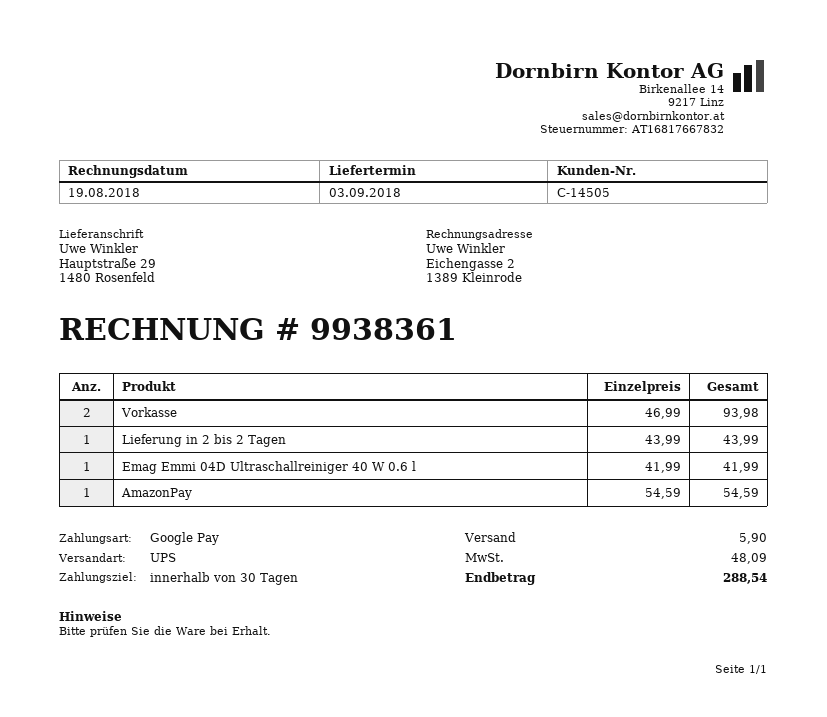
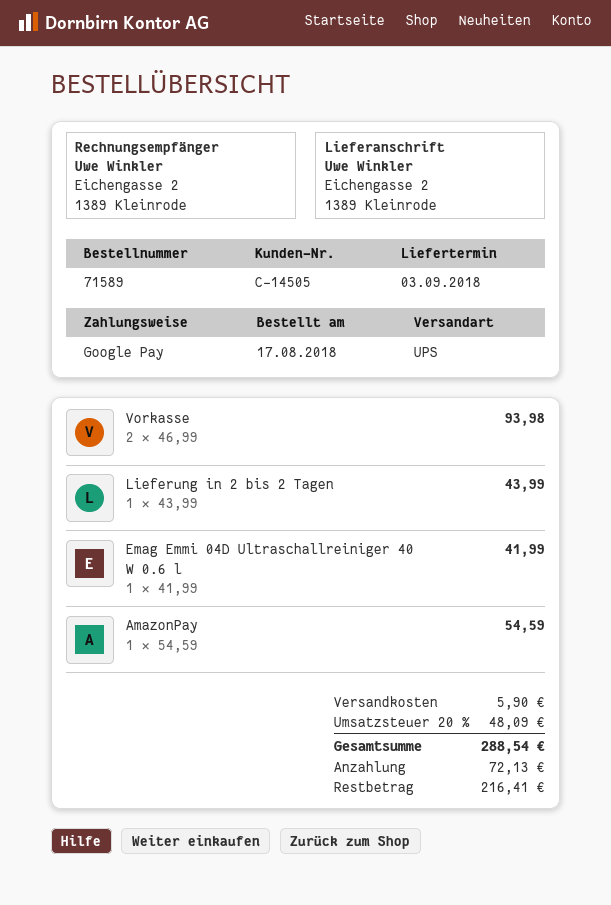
ship to: Hauptstraße 29, 1480 Rosenfeld -> Eichengasse 2, 1389 Kleinrode

